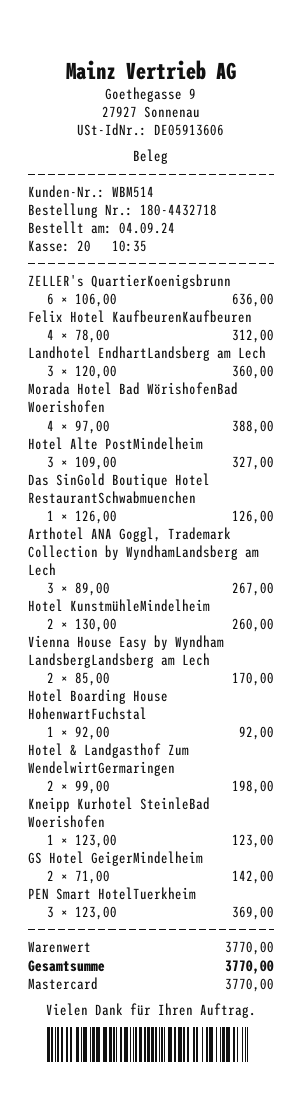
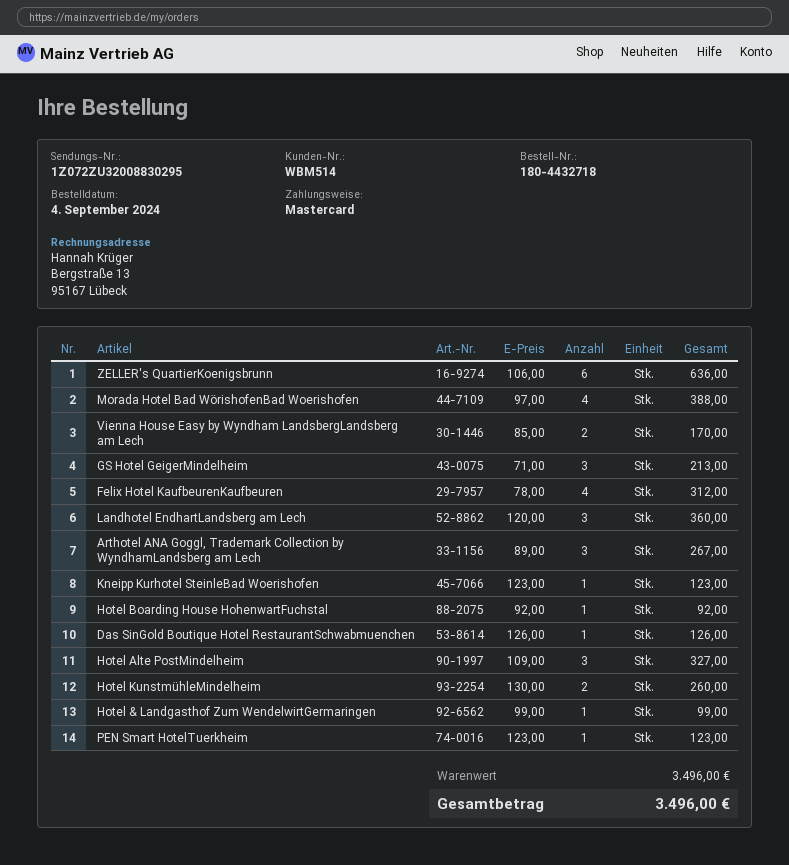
Hotel & Landgasthof Zum WendelwirtGermaringen: 2 x 99.00 = 198.00 -> 1 x 99.00 = 99.00
GS Hotel GeigerMindelheim: 2 x 71.00 = 142.00 -> 3 x 71.00 = 213.00
PEN Smart HotelTuerkheim: 3 x 123.00 = 369.00 -> 1 x 123.00 = 123.00
subtotal: 3770.00 -> 3496.00
total: 3770.00 -> 3496.00

